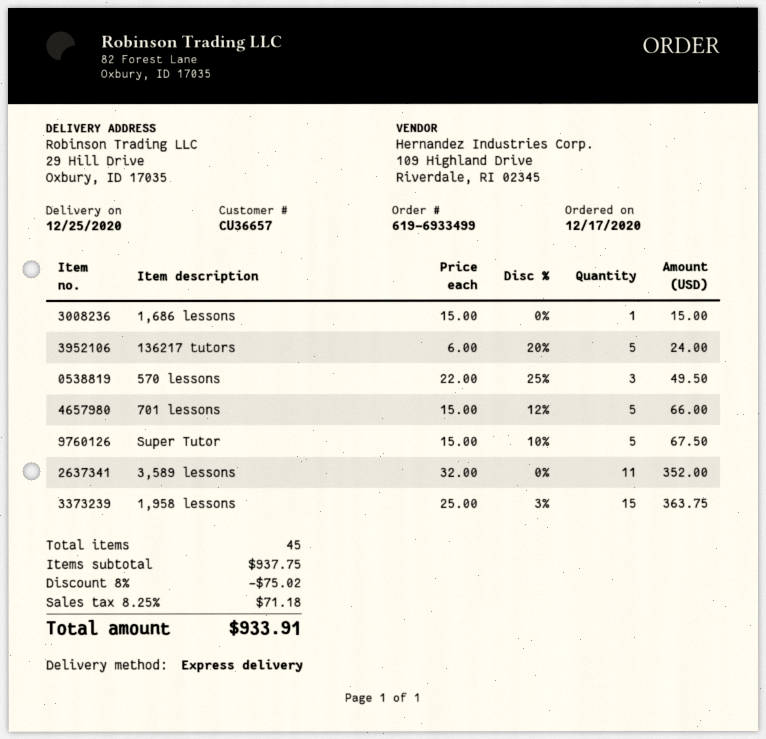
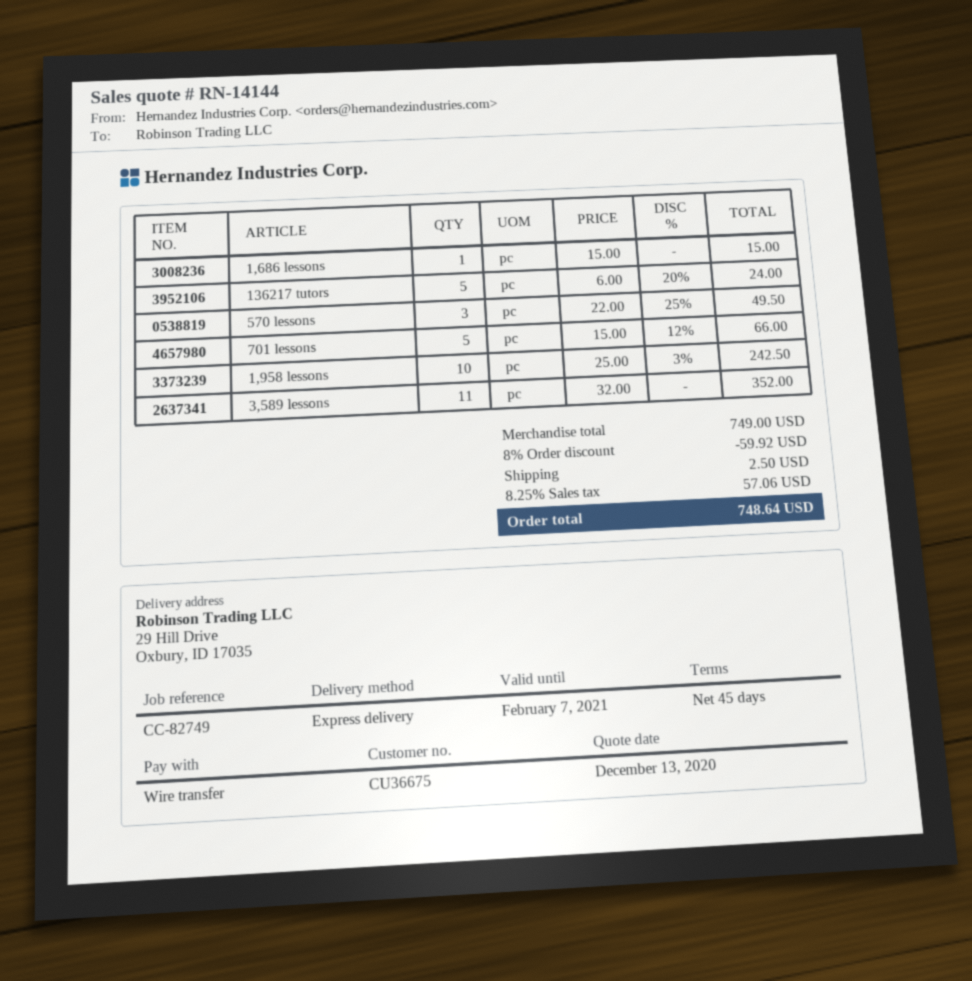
customer number: CU36657 -> CU36675
Super Tutor: 5 x 15.00 - 10% = 67.50 -> none
1,958 lessons: 15 x 25.00 - 3% = 363.75 -> 10 x 25.00 - 3% = 242.50
subtotal: 937.75 -> 749.00
discount: 8% = 75.02 -> 8% = 59.92
shipping: none -> 2.50
tax: 8.25% = 71.18 -> 8.25% = 57.06
total: 933.91 -> 748.64

